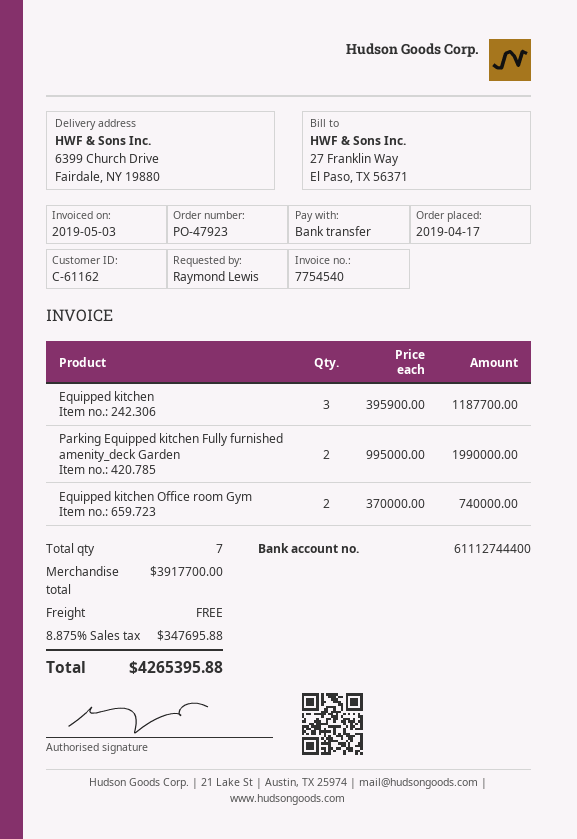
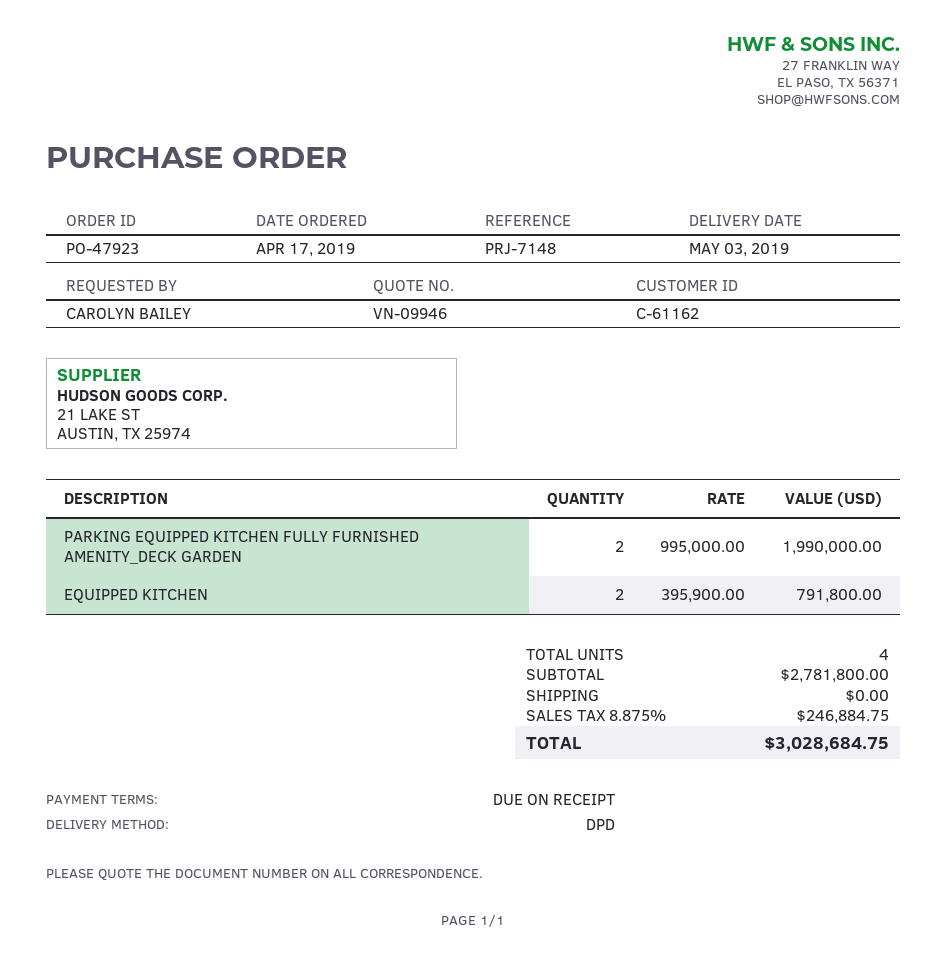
ordered by: Raymond Lewis -> CAROLYN BAILEY
Equipped kitchen: 3 x 395900.00 = 1187700.00 -> 2 x 395900.00 = 791800.00
Equipped kitchen Office room Gym: 2 x 370000.00 = 740000.00 -> none
total quantity: 7 -> 4
subtotal: 3917700.00 -> 2781800.00
tax: 8.875% = 347695.88 -> 8.875% = 246884.75
total: 4265395.88 -> 3028684.75

